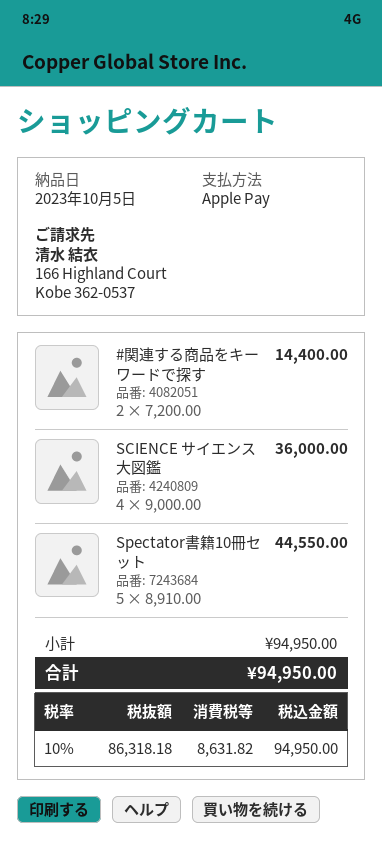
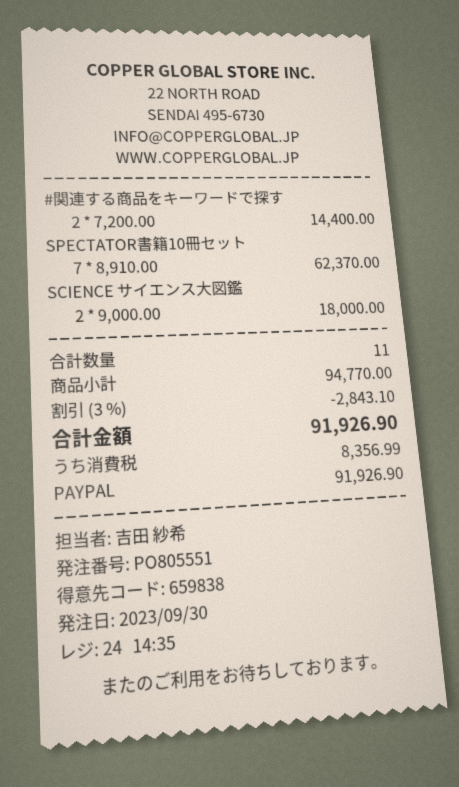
payment method: Apple Pay -> PayPal
SCIENCE サイエンス大図鑑: 4 x 9000.00 = 36000.00 -> 2 x 9000.00 = 18000.00
Spectator書籍10冊セット: 5 x 8910.00 = 44550.00 -> 7 x 8910.00 = 62370.00
subtotal: 94950.00 -> 94770.00
discount: none -> 3% = 2843.10
tax: 8631.82 -> 8356.99
total: 94950.00 -> 91926.90

